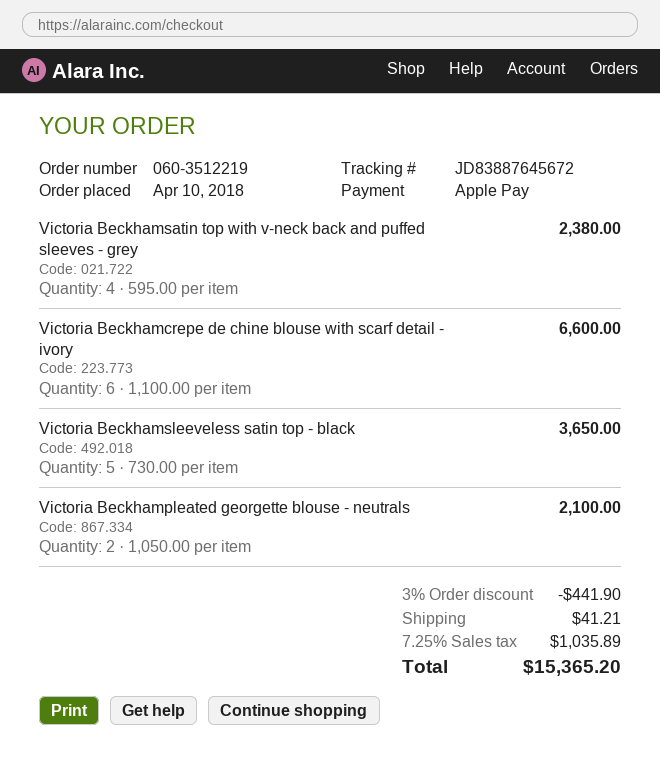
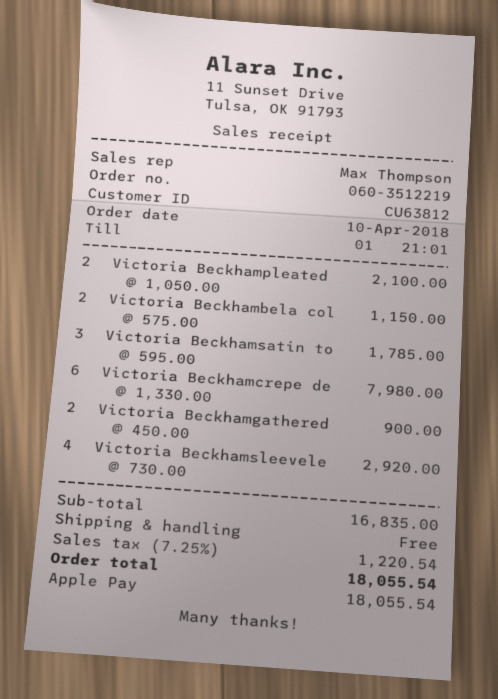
Victoria Beckhamsatin top with v-neck back and puffed sleeves - grey: 4 x 595.00 = 2380.00 -> 3 x 595.00 = 1785.00
Victoria Beckhamcrepe de chine blouse with scarf detail - ivory: 6 x 1100.00 = 6600.00 -> 6 x 1330.00 = 7980.00
Victoria Beckhamsleeveless satin top - black: 5 x 730.00 = 3650.00 -> 4 x 730.00 = 2920.00
Victoria Beckhambela col: none -> 2 x 575.00 = 1150.00
Victoria Beckhamgathered: none -> 2 x 450.00 = 900.00
discount: 3% = 441.90 -> none
shipping: 41.21 -> 0.00
tax: 7.25% = 1035.89 -> 7.25% = 1220.54
total: 15365.20 -> 18055.54

